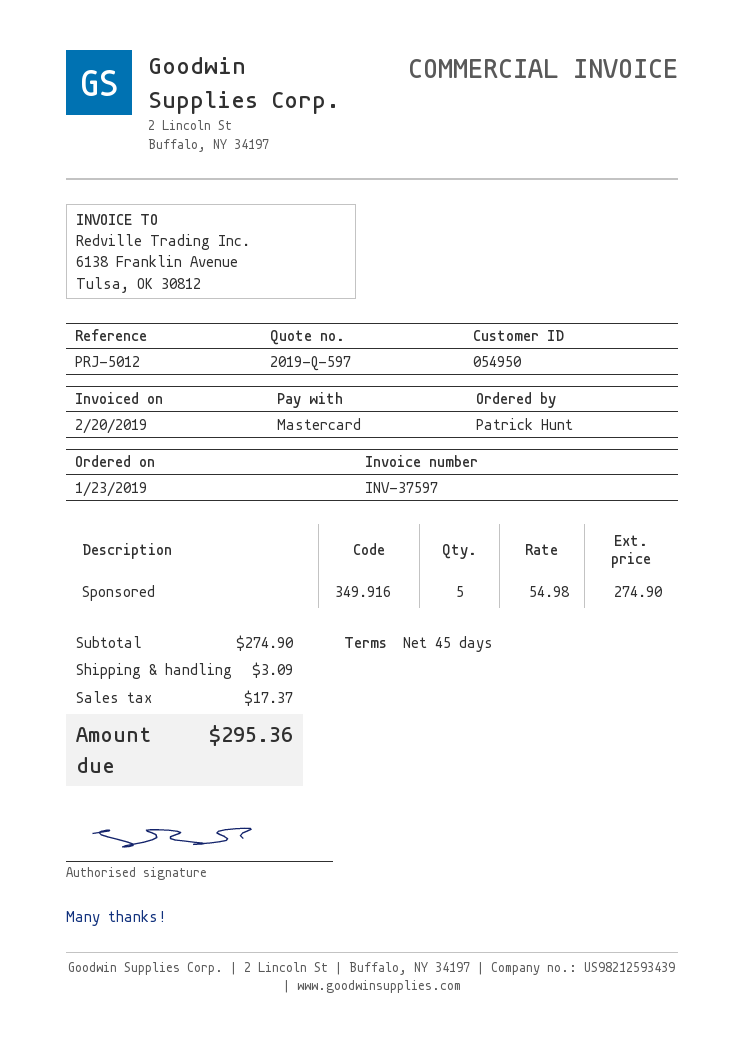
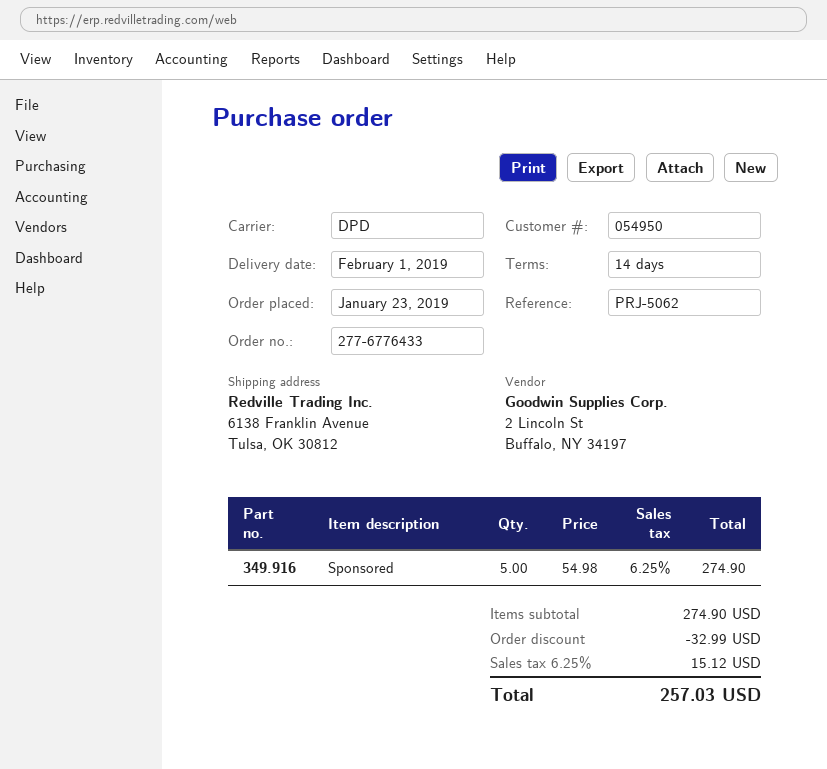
payment terms: 45 days -> 14 days
reference: PRJ-5012 -> PRJ-5062
discount: none -> 32.99
shipping: 3.09 -> none
tax: 17.37 -> 15.12
total: 295.36 -> 257.03

